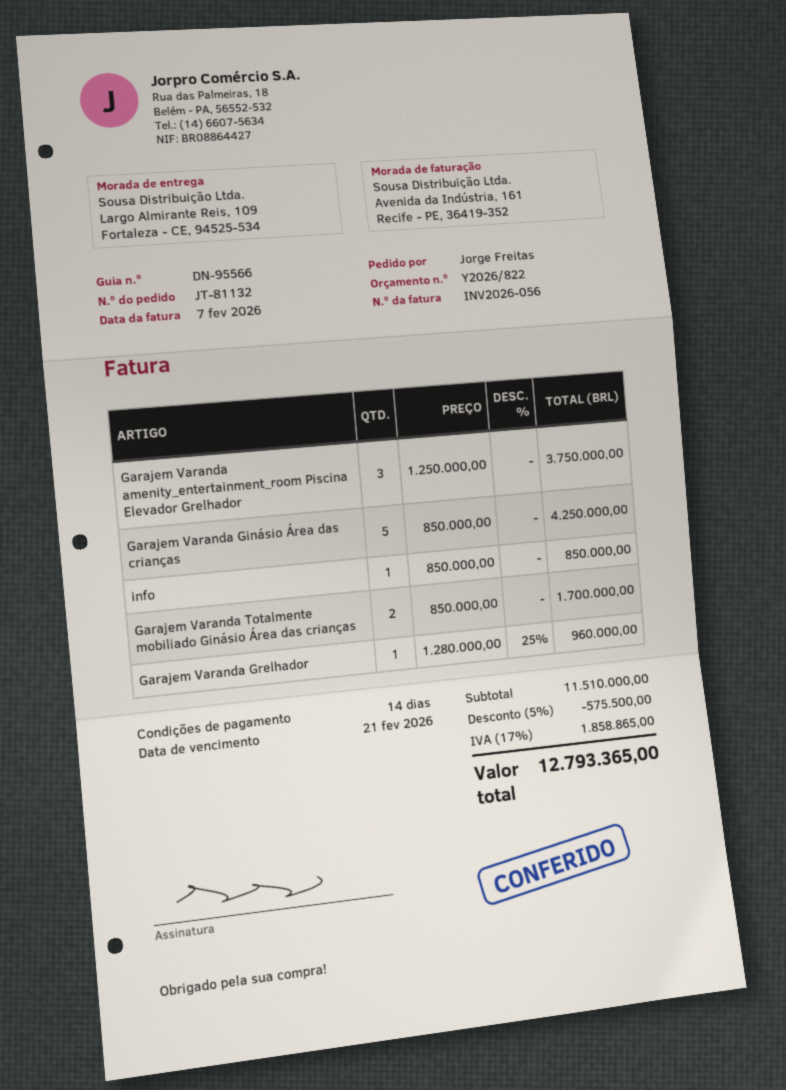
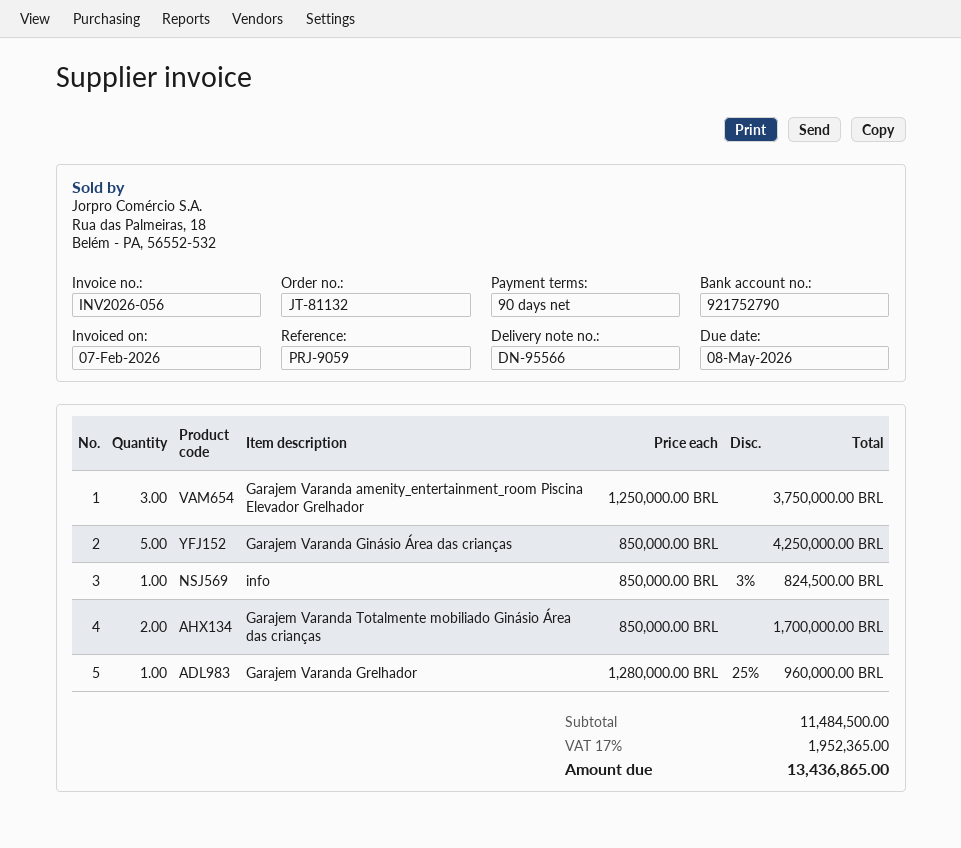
payment terms: 14 days -> 90 days
due date: 2026-02-21 -> 2026-05-08
info: 1 x 850000.00 = 850000.00 -> 1 x 850000.00 - 3% = 824500.00
subtotal: 11510000.00 -> 11484500.00
discount: 5% = 575500.00 -> none
tax: 17% = 1858865.00 -> 17% = 1952365.00
total: 12793365.00 -> 13436865.00

